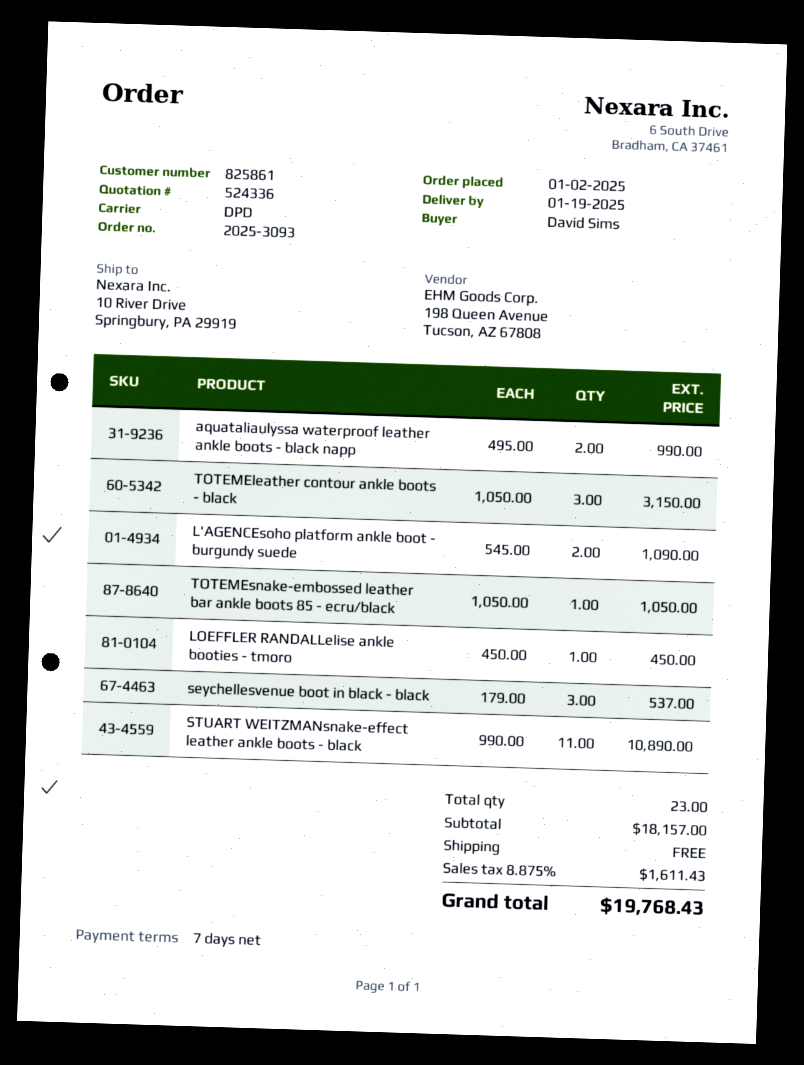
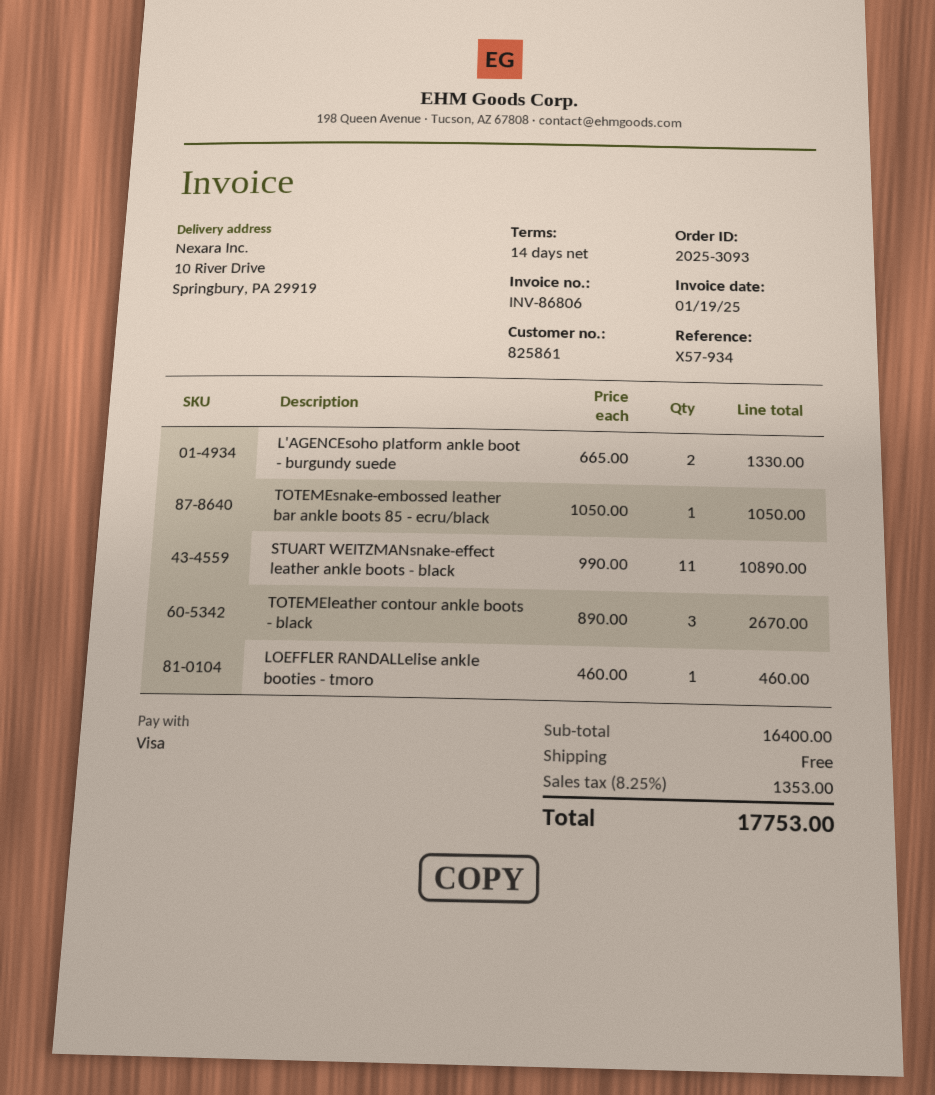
payment terms: 7 days -> 14 days
aquataliaulyssa waterproof leather ankle boots - black napp: 2 x 495.00 = 990.00 -> none
TOTEMEleather contour ankle boots - black: 3 x 1050.00 = 3150.00 -> 3 x 890.00 = 2670.00
L'AGENCEsoho platform ankle boot - burgundy suede: 2 x 545.00 = 1090.00 -> 2 x 665.00 = 1330.00
LOEFFLER RANDALLelise ankle booties - tmoro: 1 x 450.00 = 450.00 -> 1 x 460.00 = 460.00
seychellesvenue boot in black - black: 3 x 179.00 = 537.00 -> none
subtotal: 18157.00 -> 16400.00
tax: 8.875% = 1611.43 -> 8.25% = 1353.00
total: 19768.43 -> 17753.00

